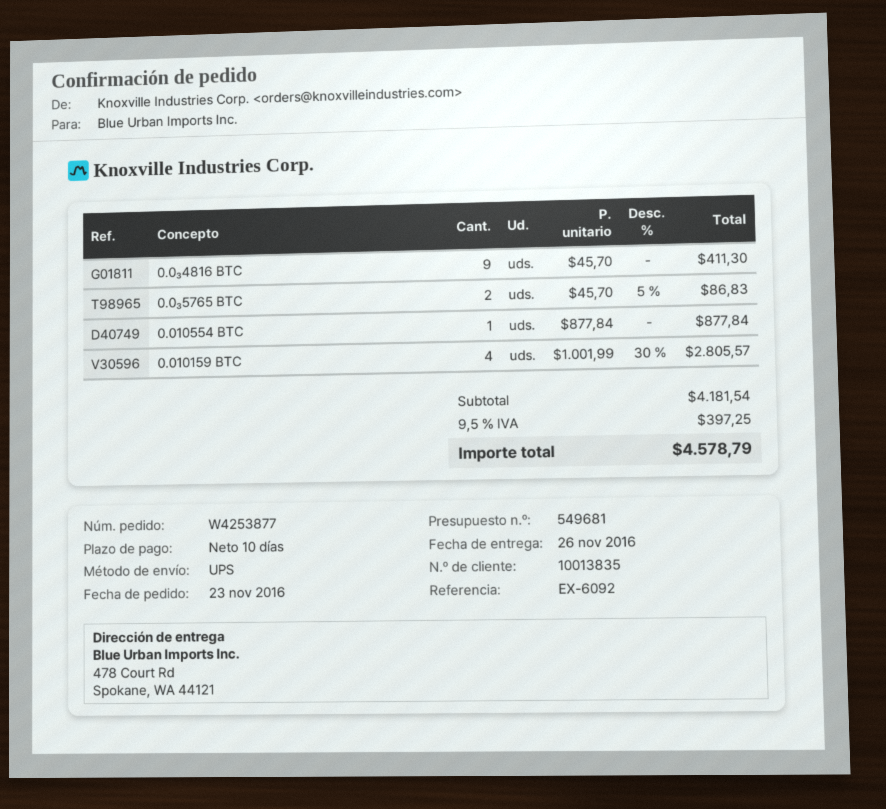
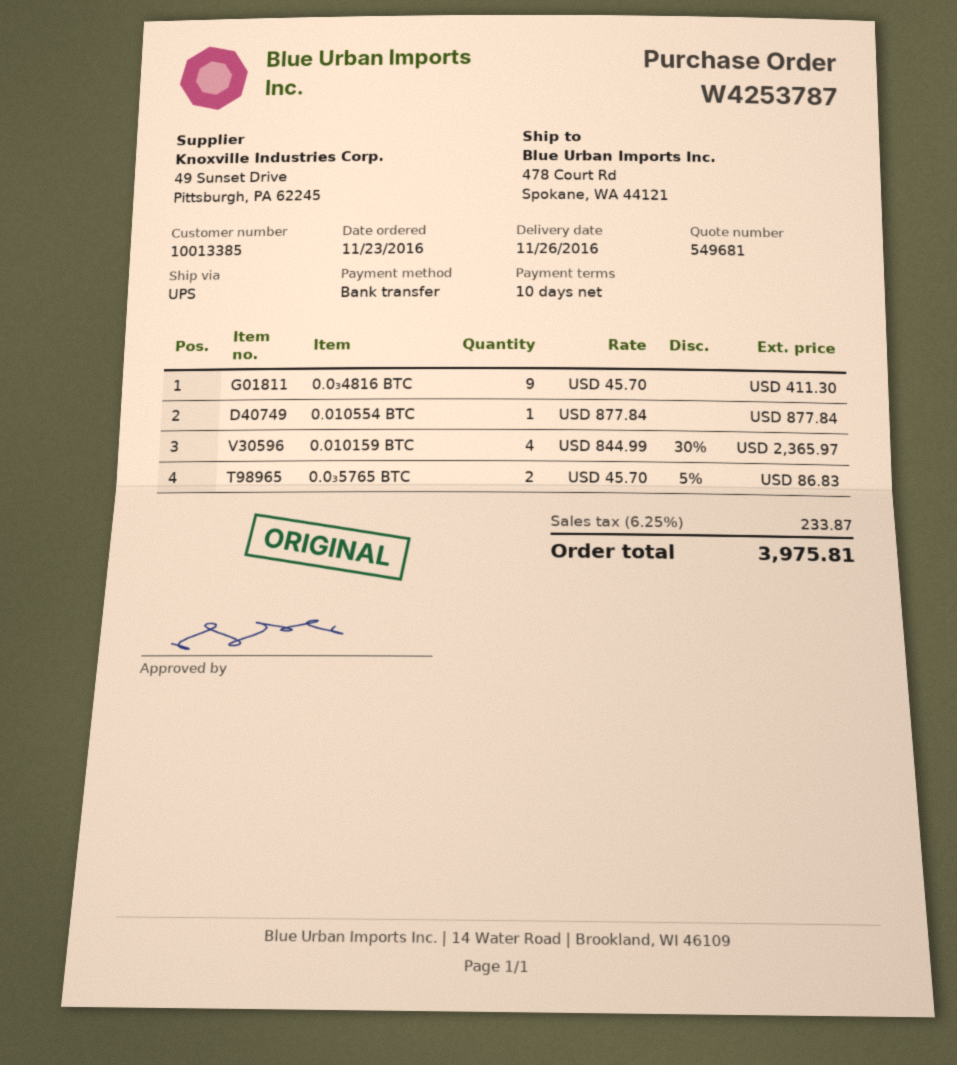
order number: W4253877 -> W4253787
customer number: 10013835 -> 10013385
0.010159 BTC: 4 x 1001.99 - 30% = 2805.57 -> 4 x 844.99 - 30% = 2365.97
tax: 9.5% = 397.25 -> 6.25% = 233.87
total: 4578.79 -> 3975.81

